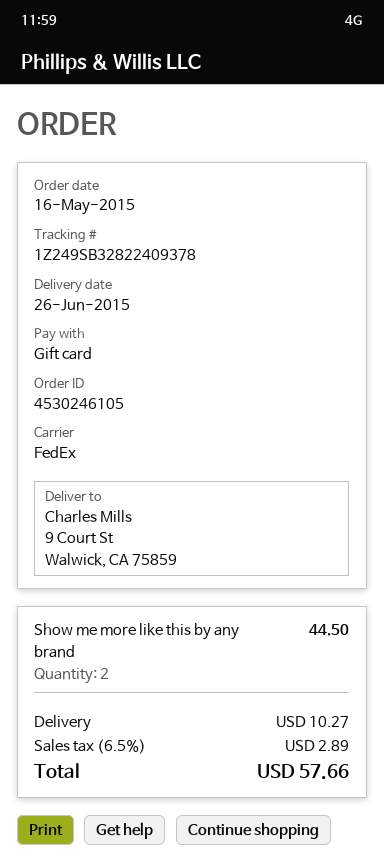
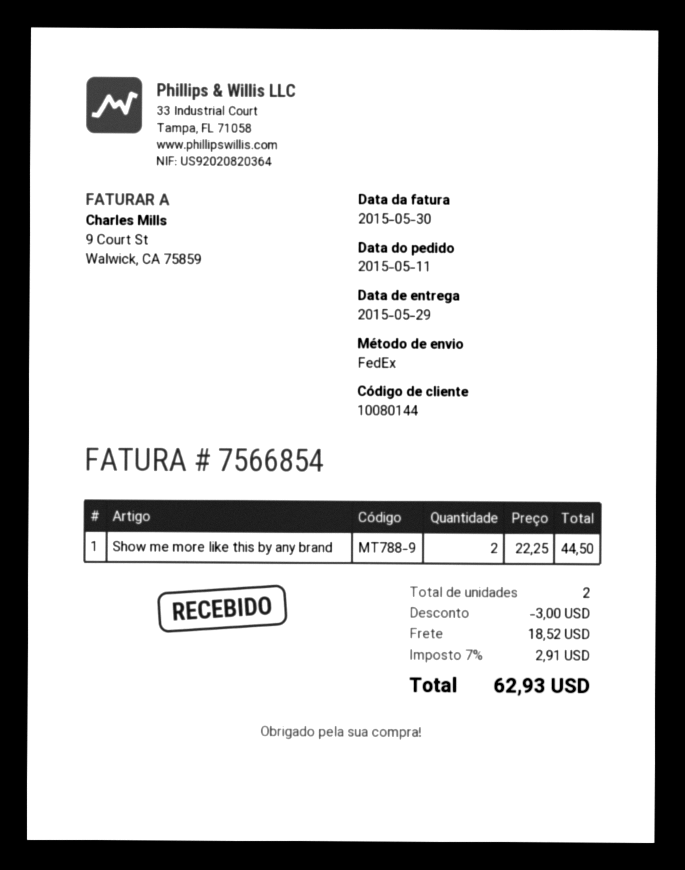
order date: 2015-05-16 -> 2015-05-11
delivery date: 2015-06-26 -> 2015-05-29
discount: none -> 3.00
shipping: 10.27 -> 18.52
tax: 6.5% = 2.89 -> 7% = 2.91
total: 57.66 -> 62.93

